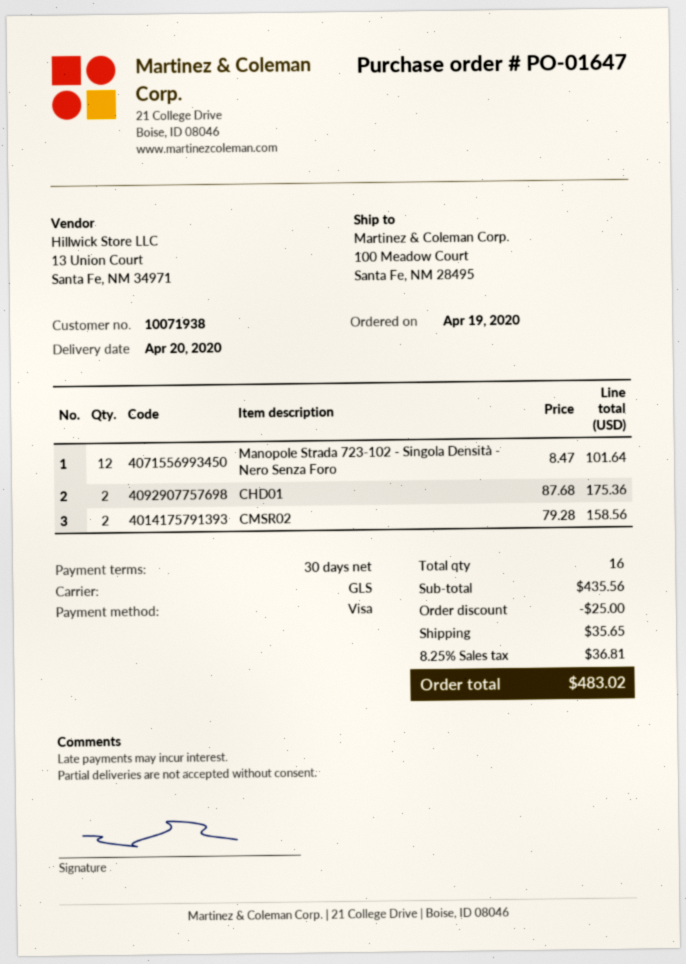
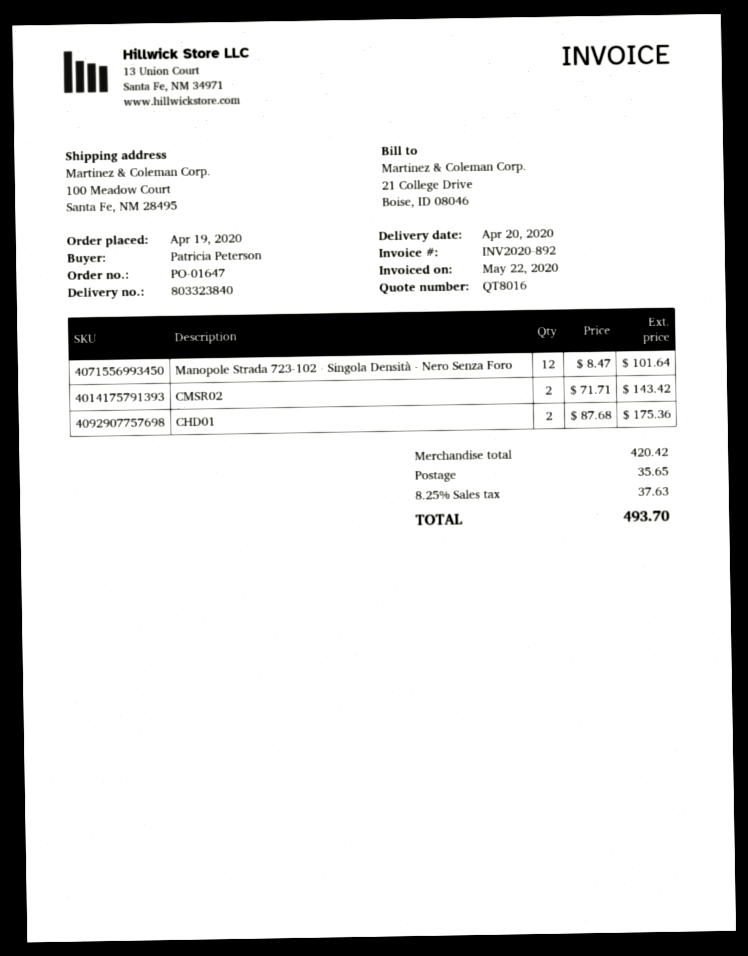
CMSR02: 2 x 79.28 = 158.56 -> 2 x 71.71 = 143.42
subtotal: 435.56 -> 420.42
discount: 25.00 -> none
tax: 8.25% = 36.81 -> 8.25% = 37.63
total: 483.02 -> 493.70

